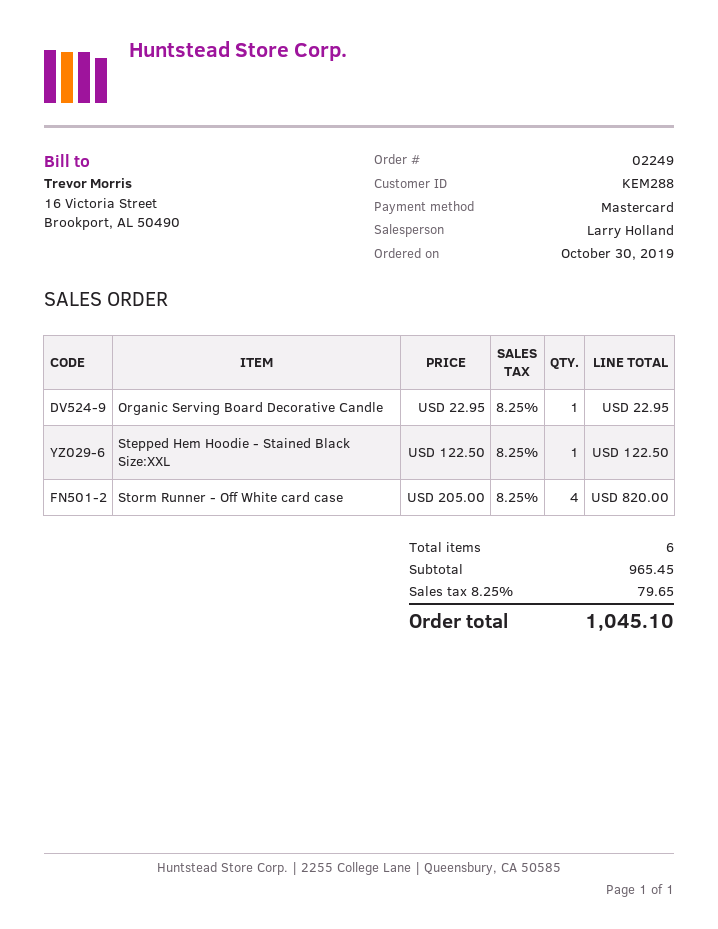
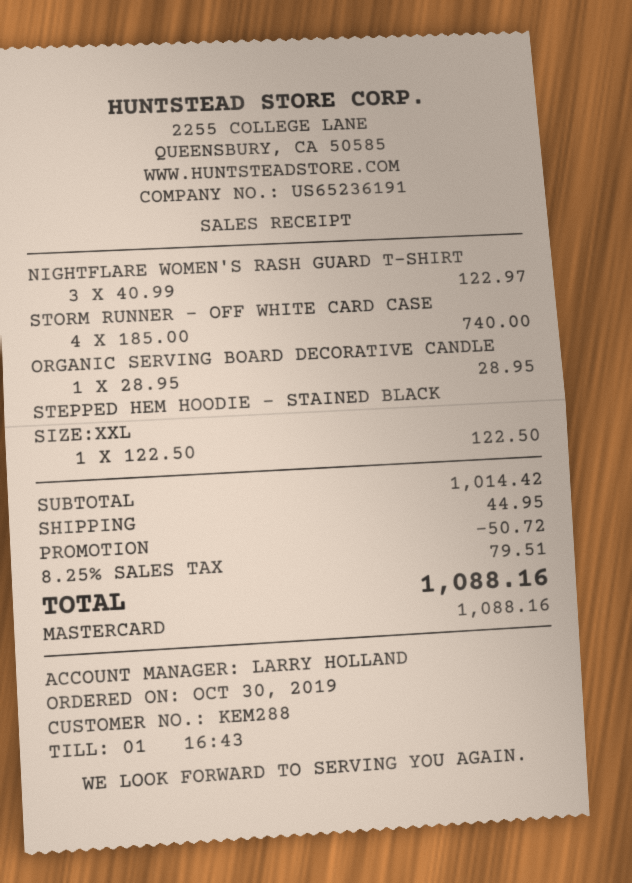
Organic Serving Board Decorative Candle: 1 x 22.95 = 22.95 -> 1 x 28.95 = 28.95
Storm Runner - Off White card case: 4 x 205.00 = 820.00 -> 4 x 185.00 = 740.00
NIGHTFLARE WOMEN'S RASH GUARD T-SHIRT: none -> 3 x 40.99 = 122.97
subtotal: 965.45 -> 1014.42
discount: none -> 50.72
shipping: none -> 44.95
tax: 8.25% = 79.65 -> 8.25% = 79.51
total: 1045.10 -> 1088.16

